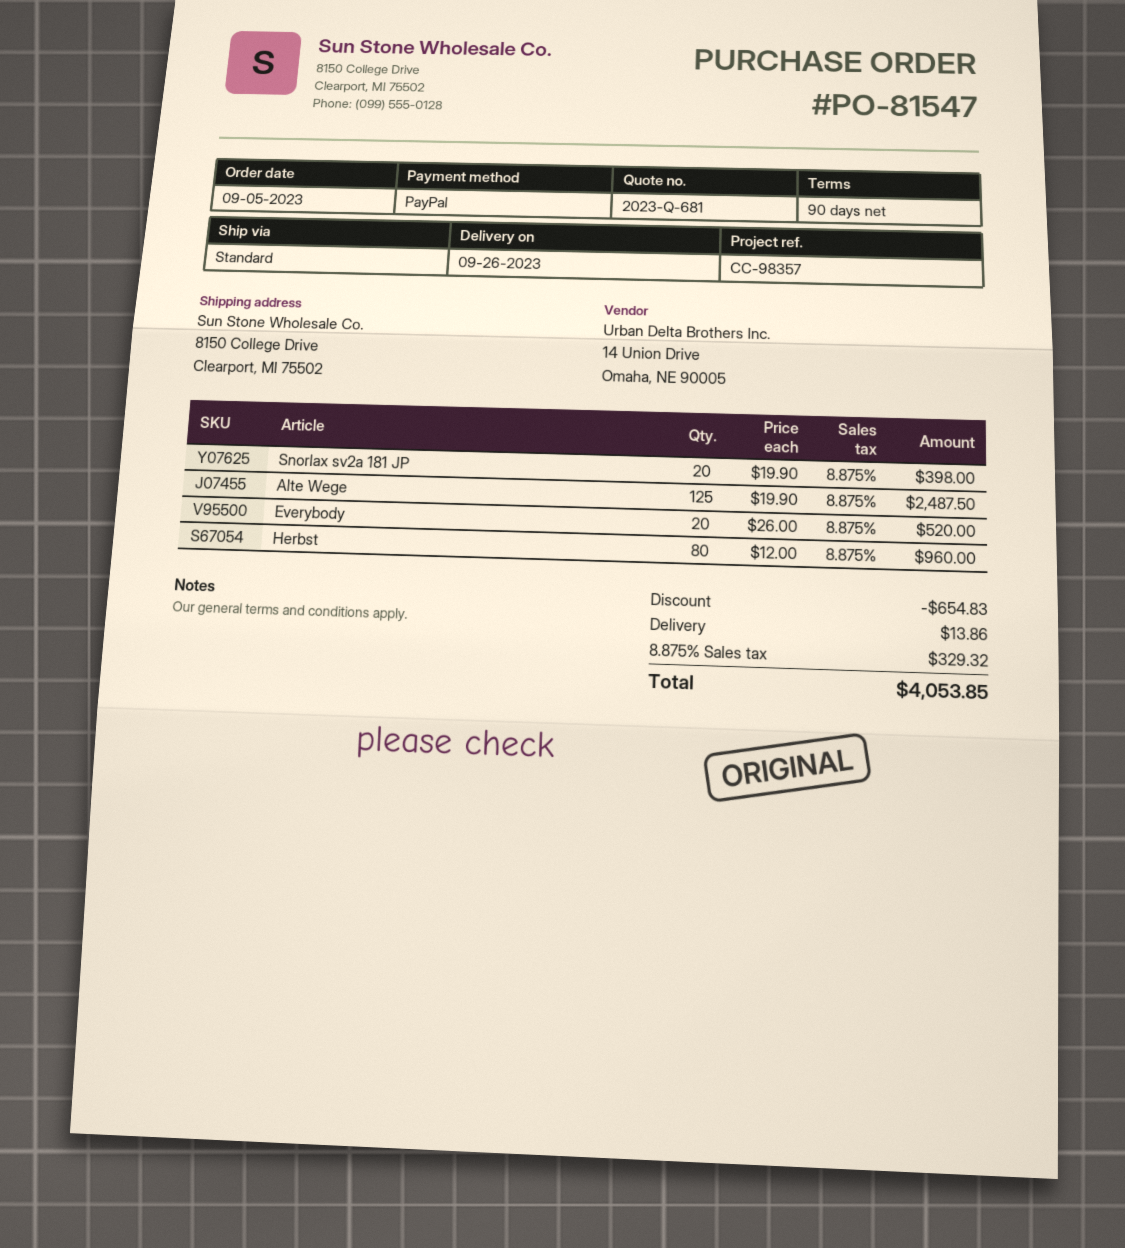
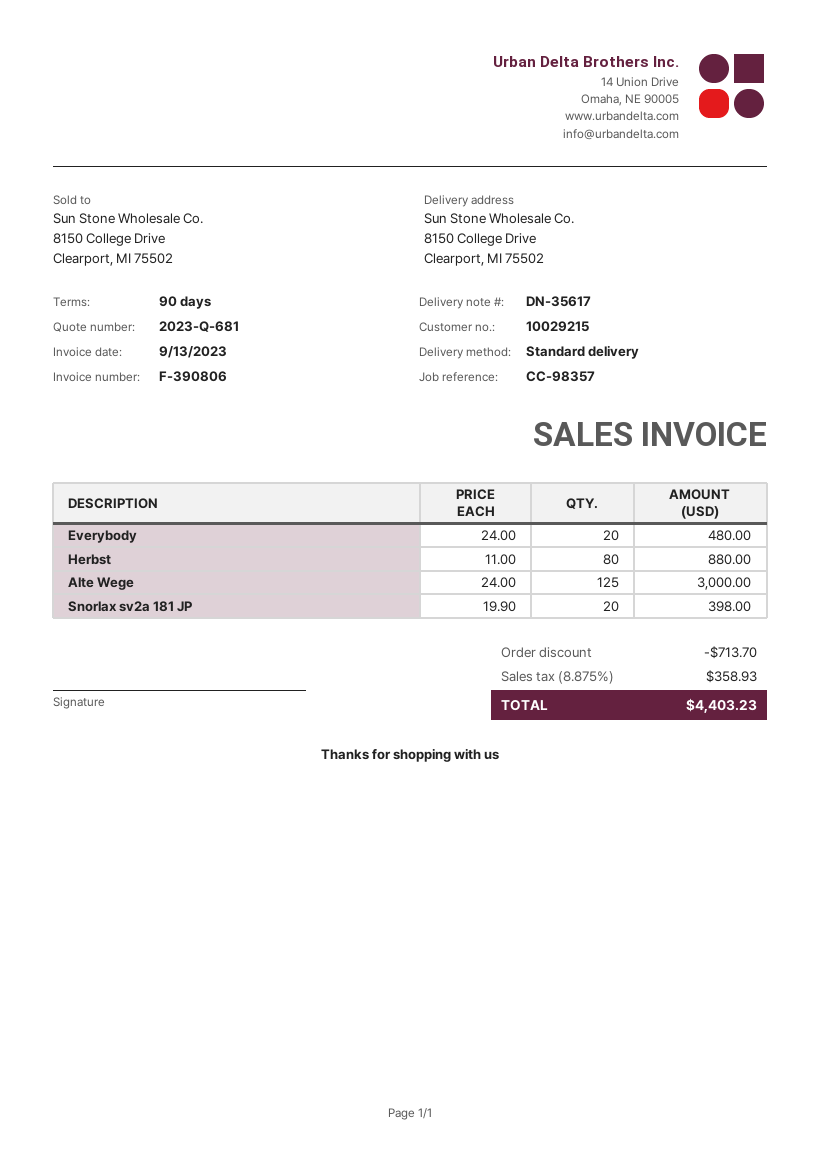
Alte Wege: 125 x 19.90 = 2487.50 -> 125 x 24.00 = 3000.00
Everybody: 20 x 26.00 = 520.00 -> 20 x 24.00 = 480.00
Herbst: 80 x 12.00 = 960.00 -> 80 x 11.00 = 880.00
discount: 654.83 -> 713.70
shipping: 13.86 -> none
tax: 8.875% = 329.32 -> 8.875% = 358.93
total: 4053.85 -> 4403.23

